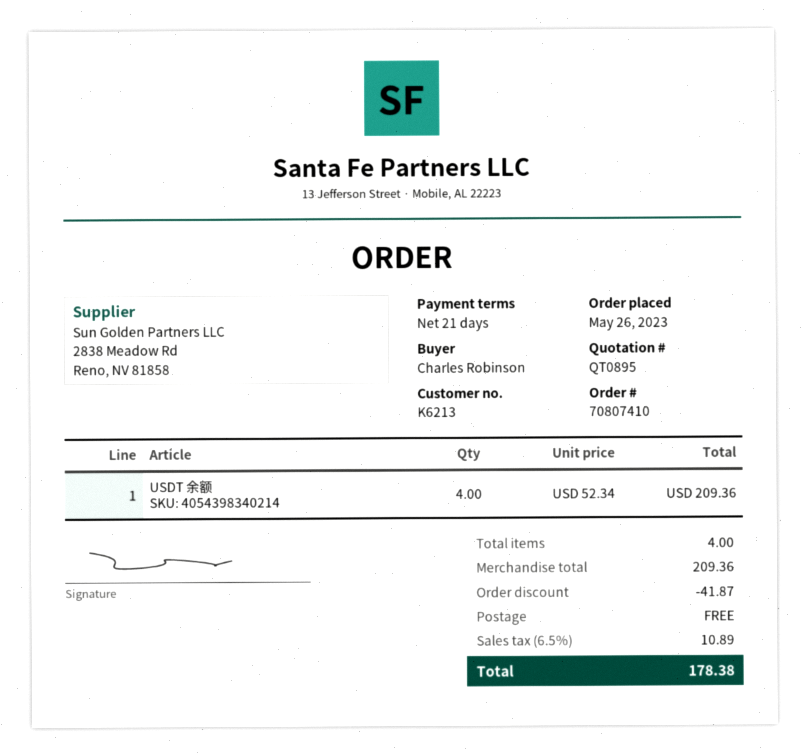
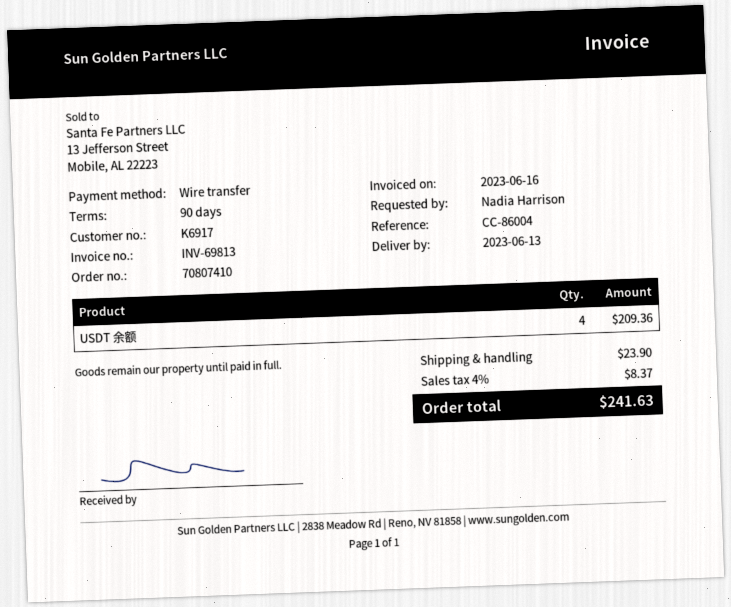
payment terms: 21 days -> 90 days
customer number: K6213 -> K6917
ordered by: Charles Robinson -> Nadia Harrison
discount: 41.87 -> none
shipping: 0.00 -> 23.90
tax: 6.5% = 10.89 -> 4% = 8.37
total: 178.38 -> 241.63

